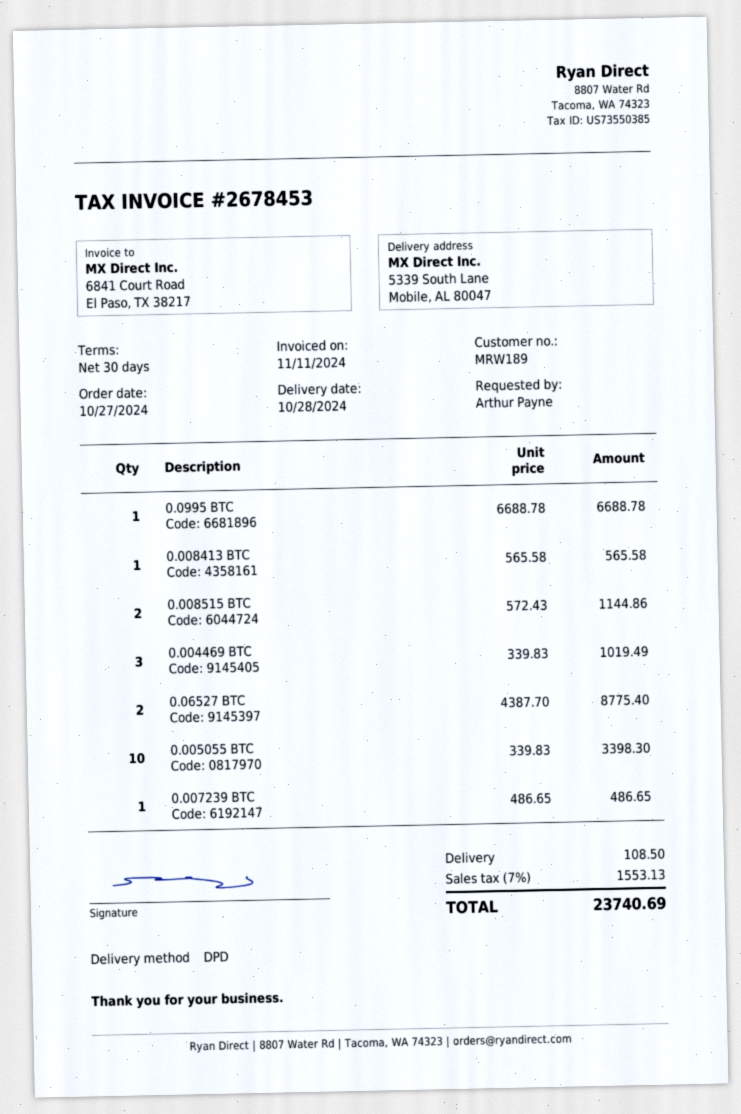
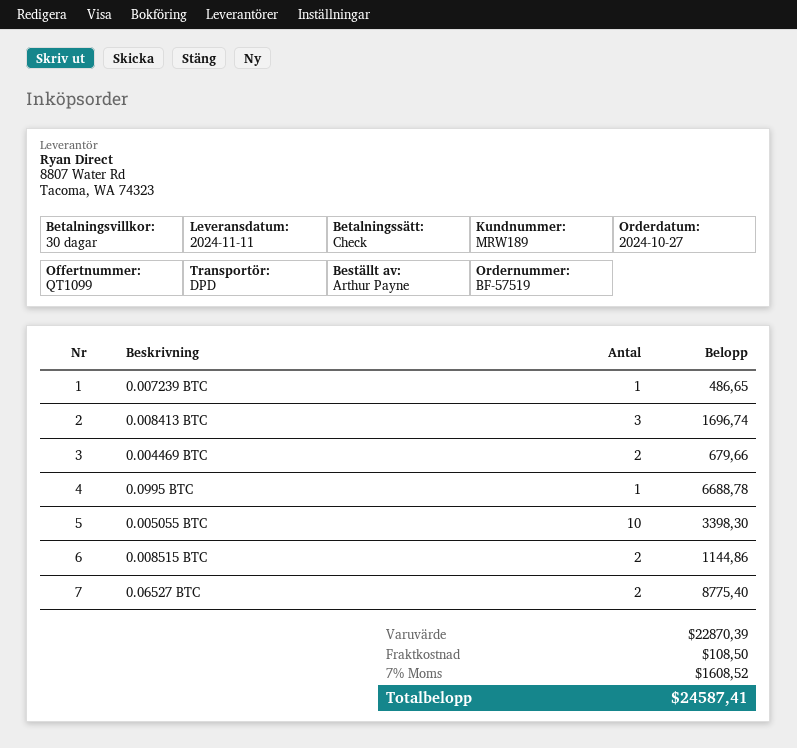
delivery date: 2024-10-28 -> 2024-11-11
0.008413 BTC: 1 for 565.58 -> 3 for 1696.74
0.004469 BTC: 3 for 1019.49 -> 2 for 679.66
tax: 7% = 1553.13 -> 7% = 1608.52
total: 23740.69 -> 24587.41

